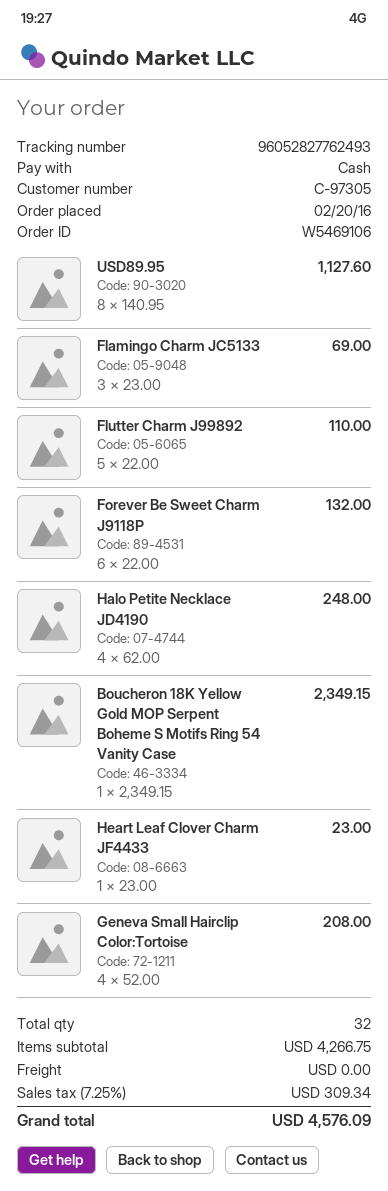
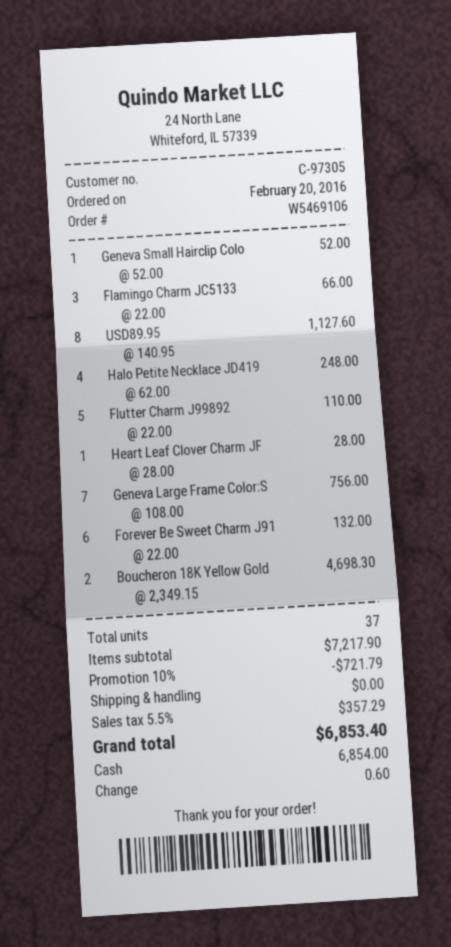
Flamingo Charm JC5133: 3 x 23.00 = 69.00 -> 3 x 22.00 = 66.00
Boucheron 18K Yellow Gold MOP Serpent Boheme S Motifs Ring 54 Vanity Case: 1 x 2349.15 = 2349.15 -> 2 x 2349.15 = 4698.30
Heart Leaf Clover Charm JF4433: 1 x 23.00 = 23.00 -> 1 x 28.00 = 28.00
Geneva Small Hairclip Color:Tortoise: 4 x 52.00 = 208.00 -> 1 x 52.00 = 52.00
Geneva Large Frame Color:S: none -> 7 x 108.00 = 756.00
total quantity: 32 -> 37
subtotal: 4266.75 -> 7217.90
discount: none -> 10% = 721.79
tax: 7.25% = 309.34 -> 5.5% = 357.29
total: 4576.09 -> 6853.40

